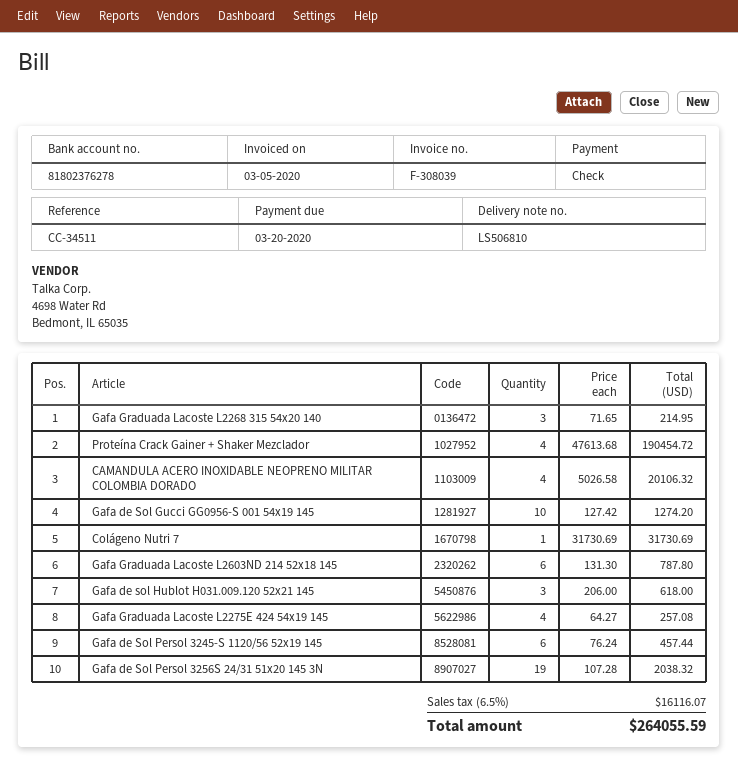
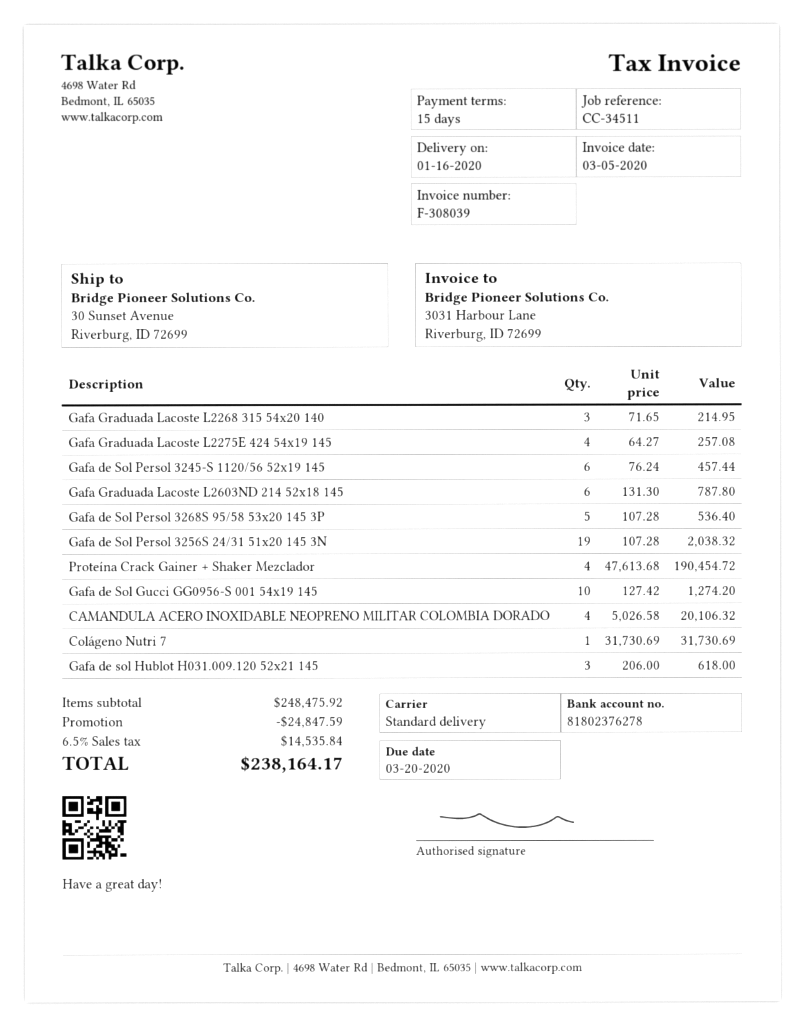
Gafa de Sol Persol 3268S 95/58 53x20 145 3P: none -> 5 x 107.28 = 536.40
discount: none -> 24847.59
tax: 6.5% = 16116.07 -> 6.5% = 14535.84
total: 264055.59 -> 238164.17

